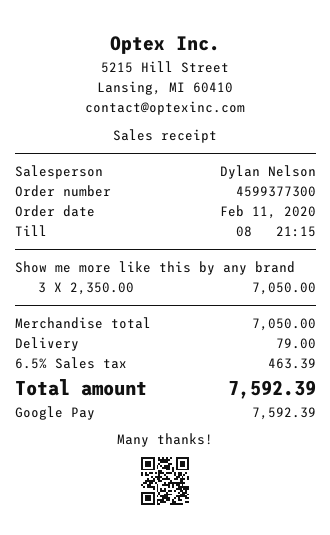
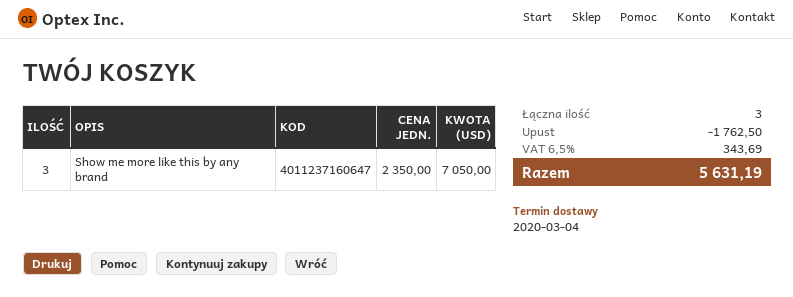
discount: none -> 1762.50
shipping: 79.00 -> none
tax: 6.5% = 463.39 -> 6.5% = 343.69
total: 7592.39 -> 5631.19

